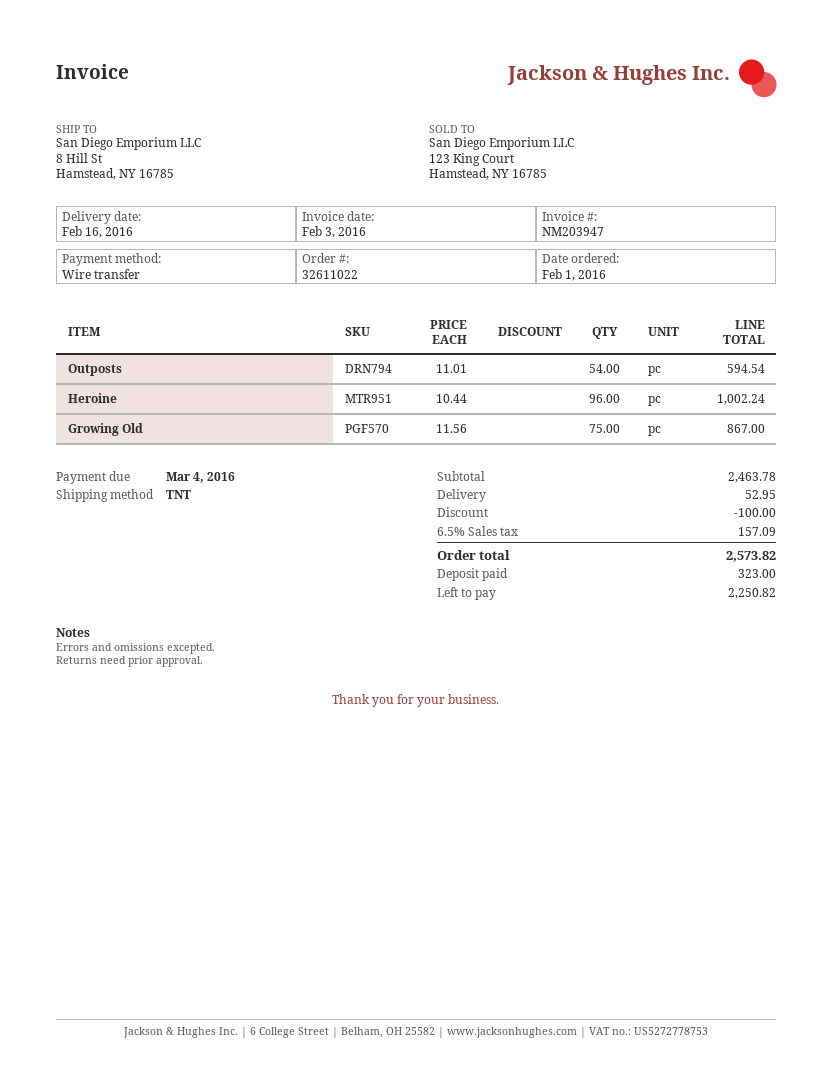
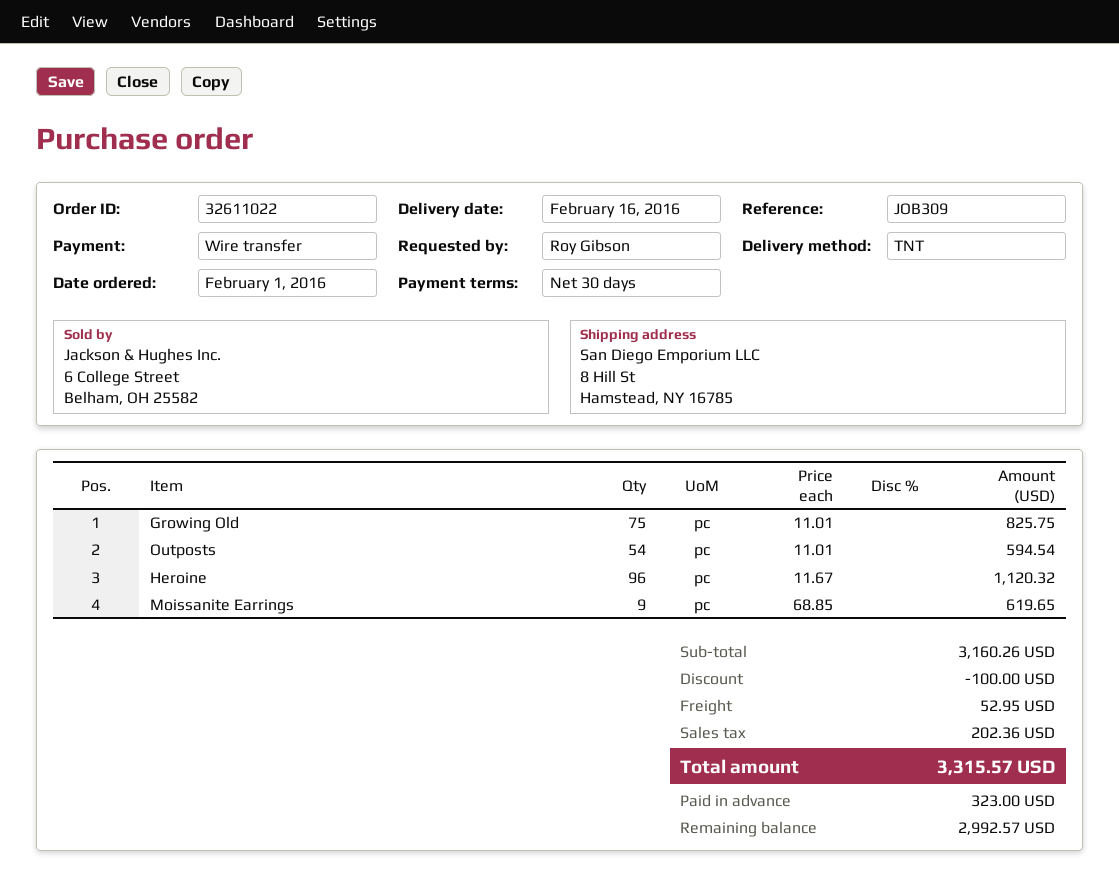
Heroine: 96 x 10.44 = 1002.24 -> 96 x 11.67 = 1120.32
Growing Old: 75 x 11.56 = 867.00 -> 75 x 11.01 = 825.75
Moissanite Earrings: none -> 9 x 68.85 = 619.65
subtotal: 2463.78 -> 3160.26
tax: 157.09 -> 202.36
total: 2573.82 -> 3315.57
balance: 2250.82 -> 2992.57

